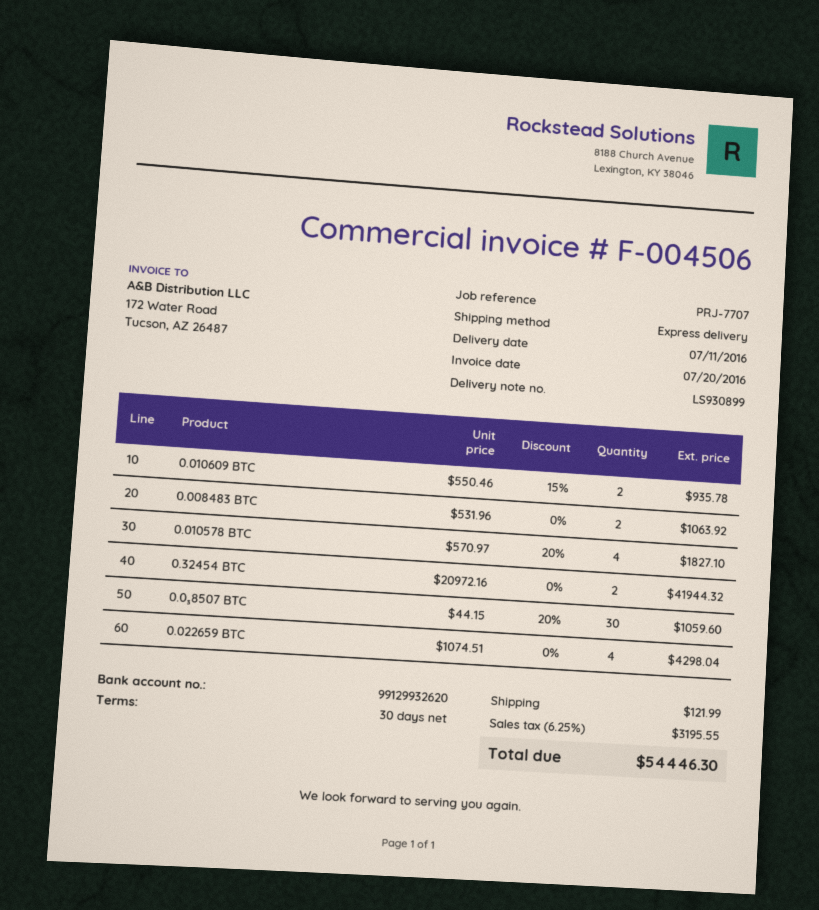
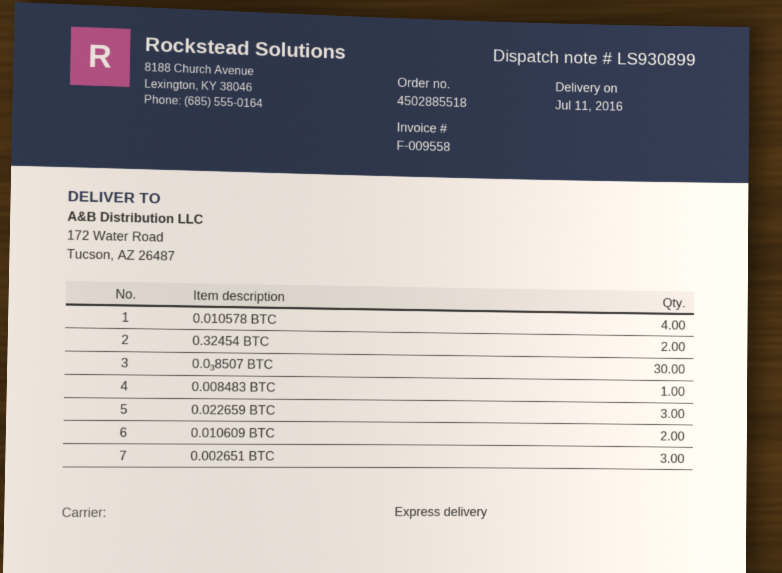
invoice number: F-004506 -> F-009558
0.008483 BTC: 2 -> 1
0.022659 BTC: 4 -> 3
0.002651 BTC: none -> 3

